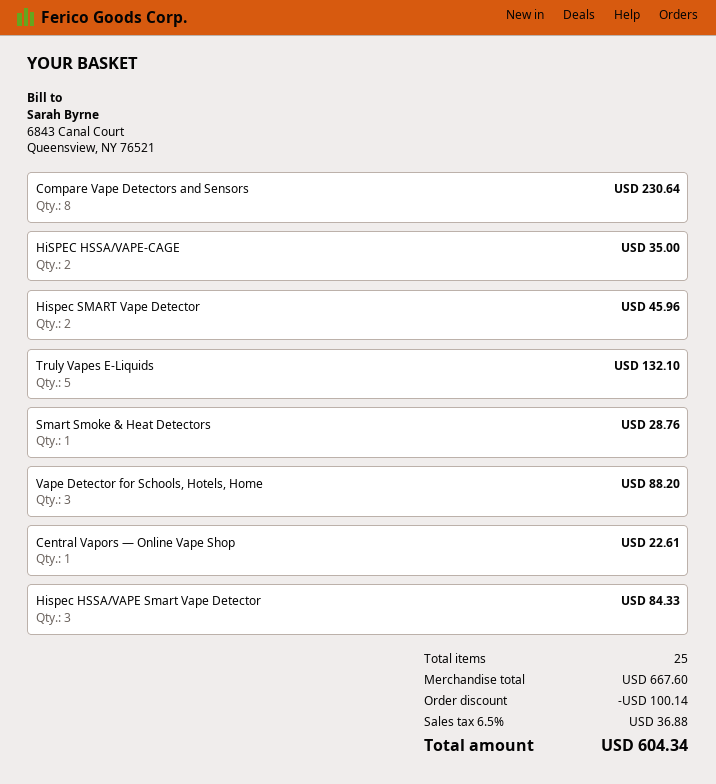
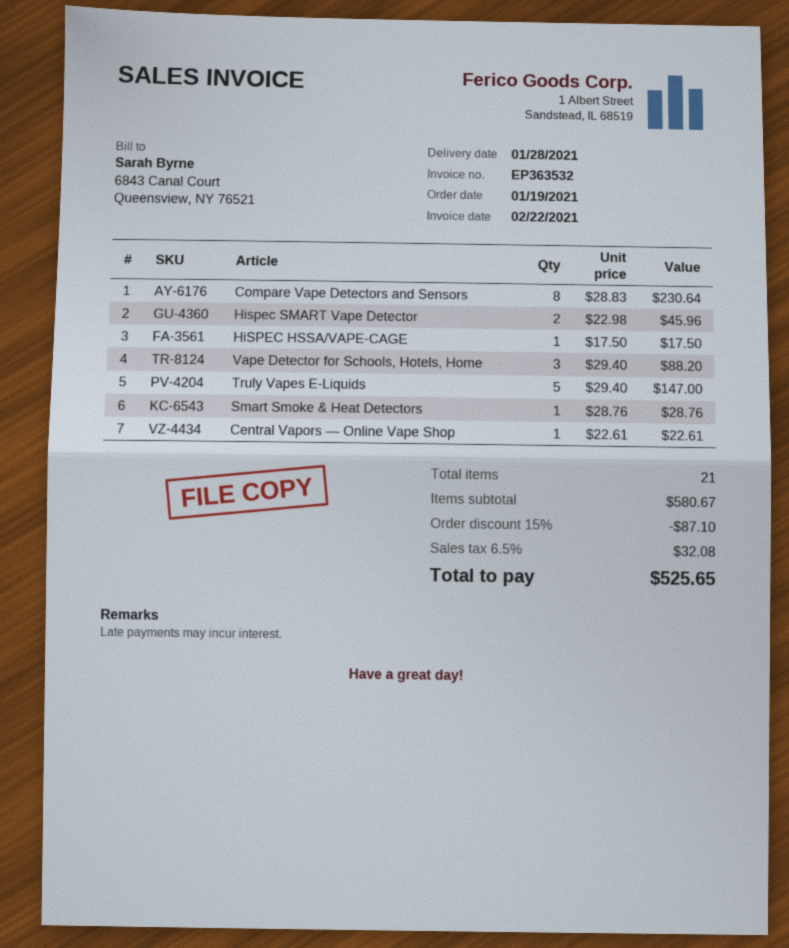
HiSPEC HSSA/VAPE-CAGE: 2 for 35.00 -> 1 for 17.50
Truly Vapes E-Liquids: 5 for 132.10 -> 5 for 147.00
Hispec HSSA/VAPE Smart Vape Detector: 3 for 84.33 -> none
total quantity: 25 -> 21
subtotal: 667.60 -> 580.67
discount: 100.14 -> 87.10
tax: 6.5% = 36.88 -> 6.5% = 32.08
total: 604.34 -> 525.65

